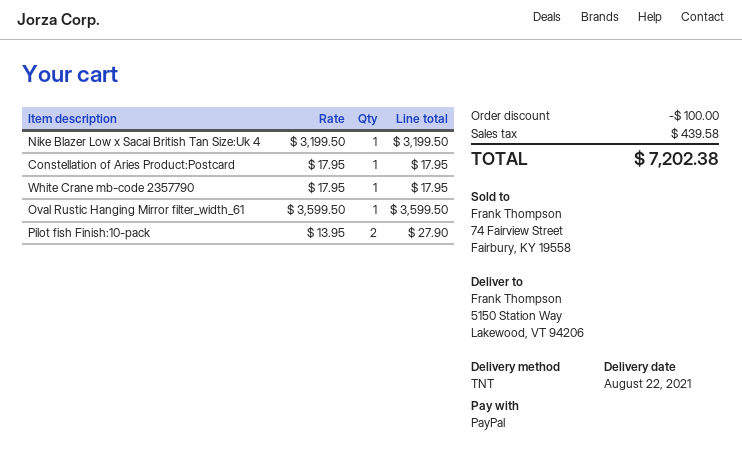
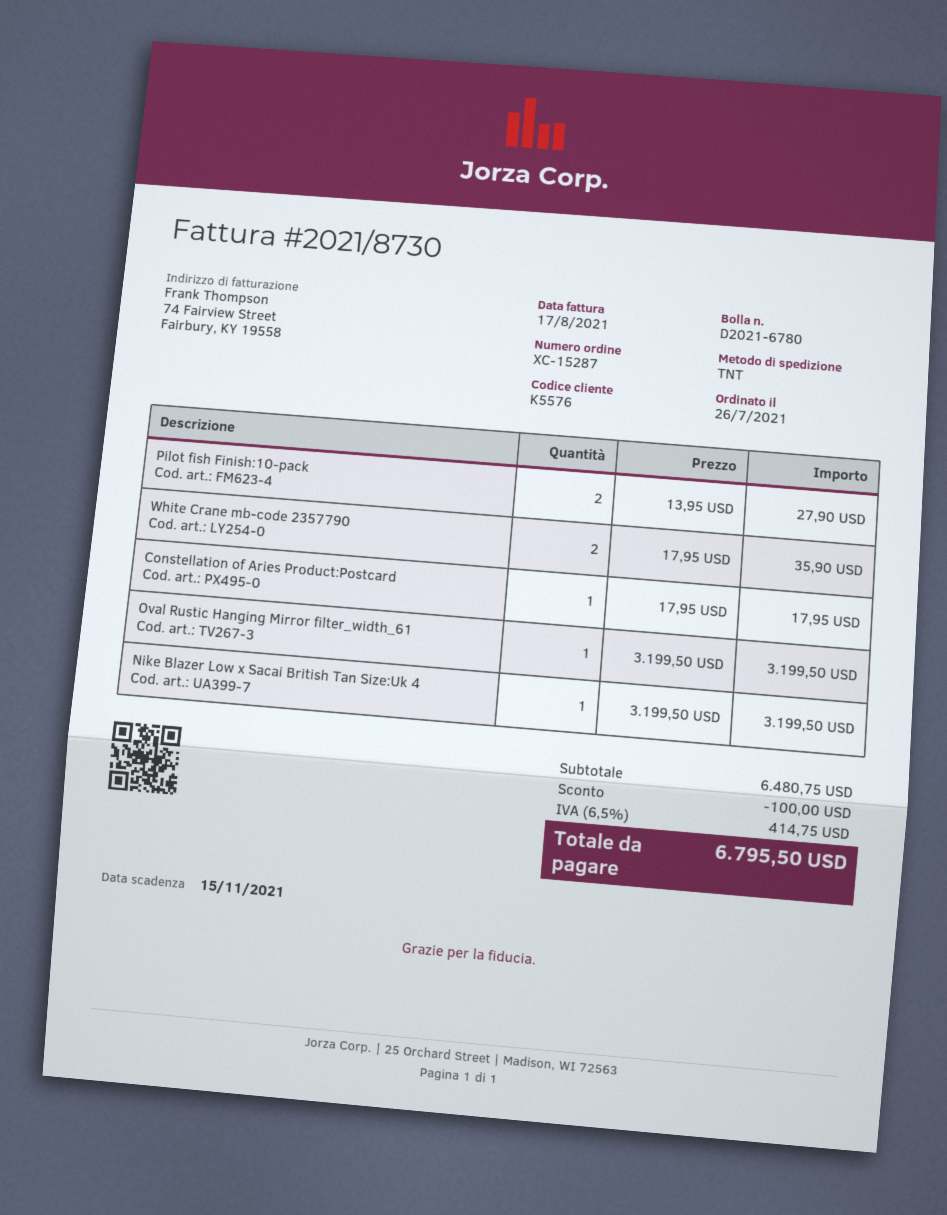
White Crane mb-code 2357790: 1 x 17.95 = 17.95 -> 2 x 17.95 = 35.90
Oval Rustic Hanging Mirror filter_width_61: 1 x 3599.50 = 3599.50 -> 1 x 3199.50 = 3199.50
tax: 439.58 -> 414.75
total: 7202.38 -> 6795.50

